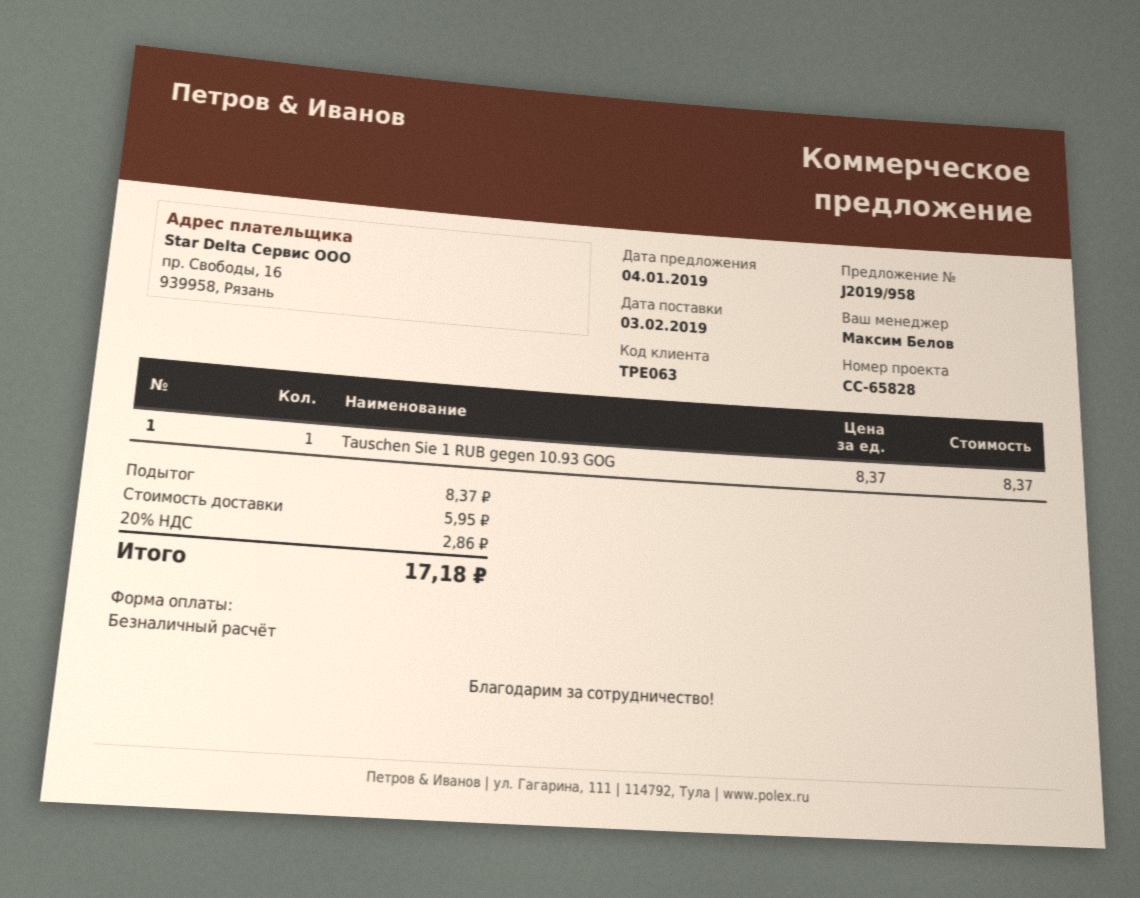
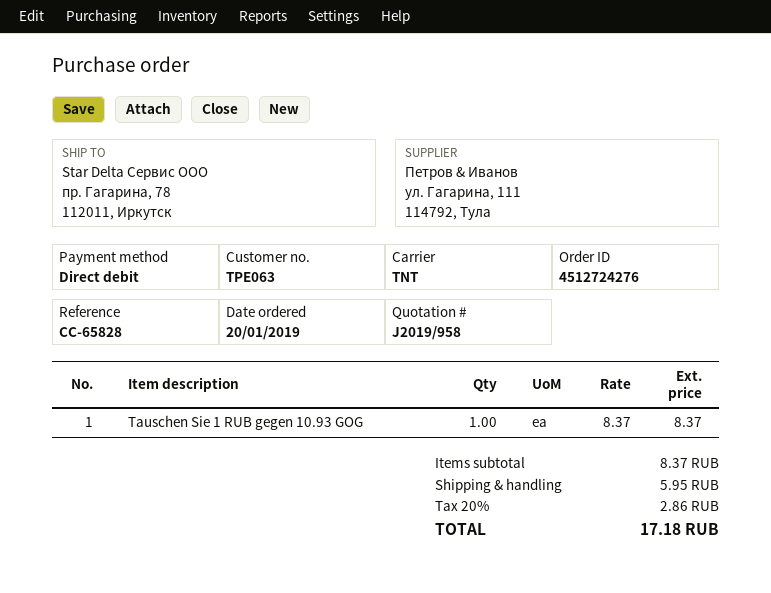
payment method: bank transfer -> direct debit

